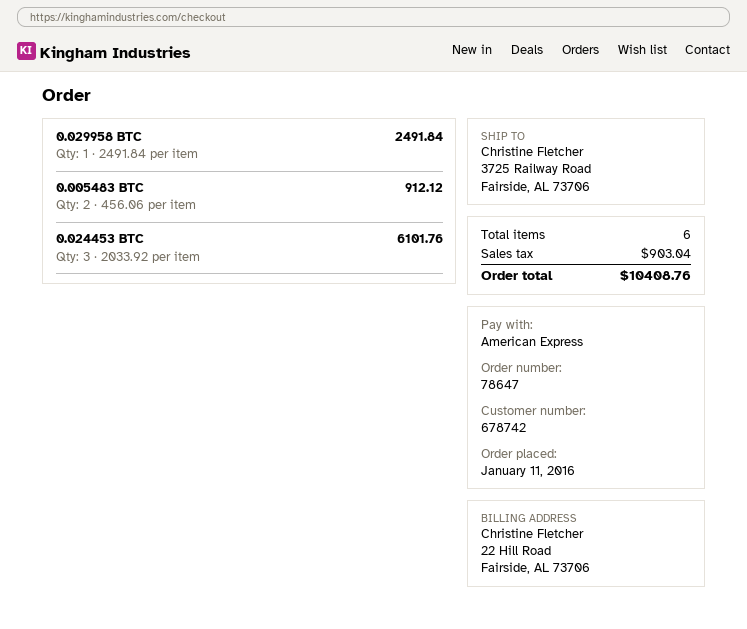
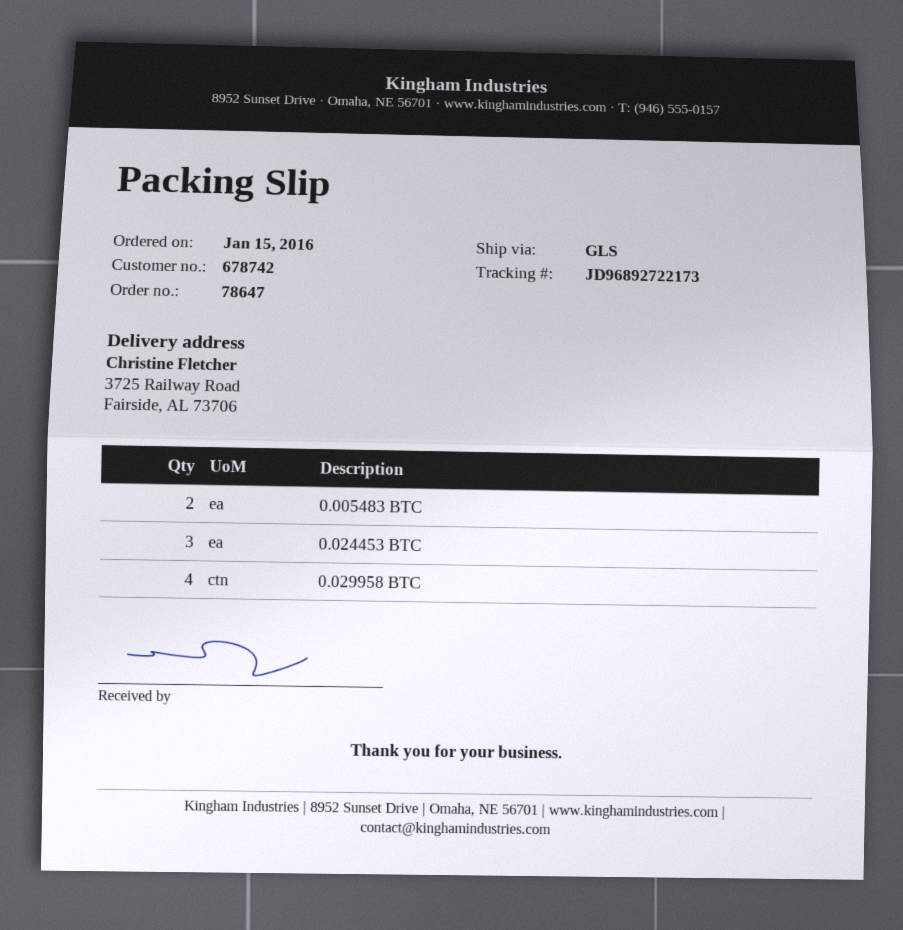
order date: 2016-01-11 -> 2016-01-15
0.029958 BTC: 1 -> 4

